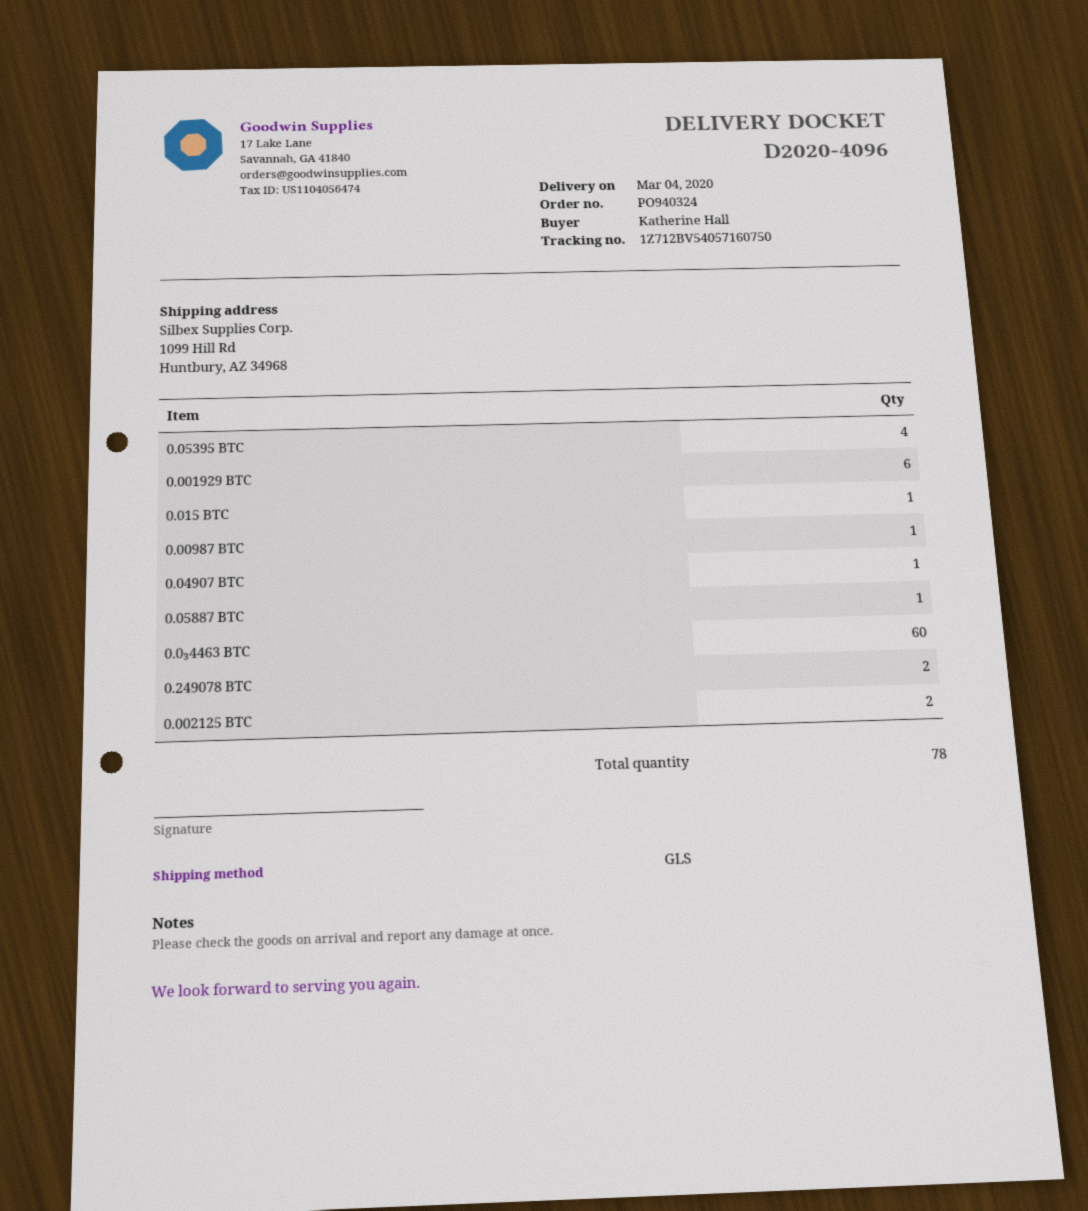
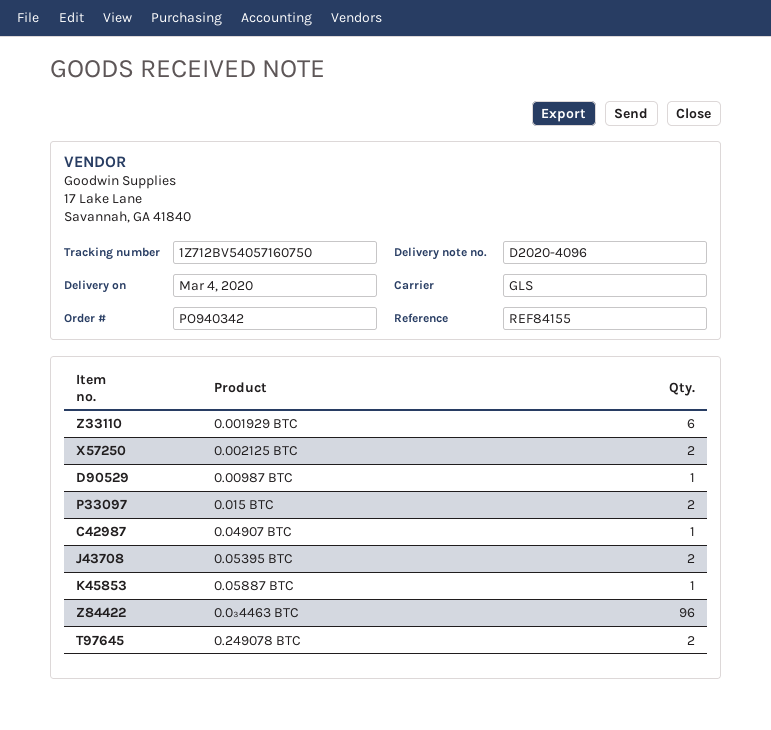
order number: PO940324 -> PO940342
0.05395 BTC: 4 -> 2
0.015 BTC: 1 -> 2
0.0₃4463 BTC: 60 -> 96

